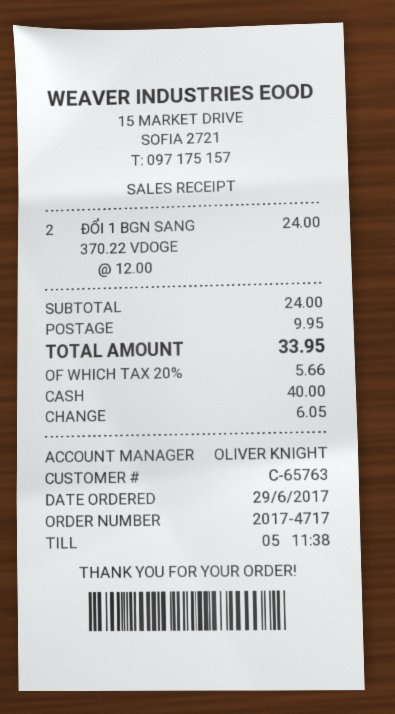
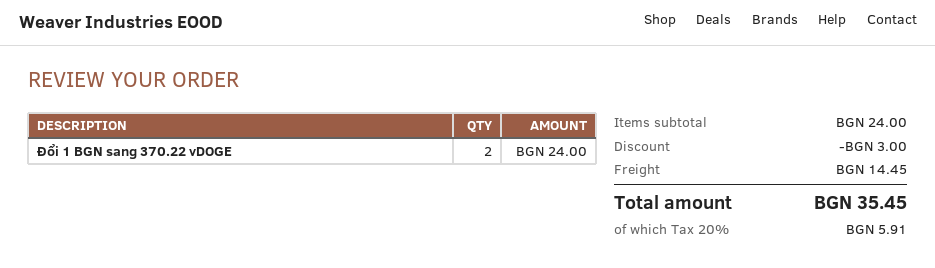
discount: none -> 3.00
shipping: 9.95 -> 14.45
tax: 20% = 5.66 -> 20% = 5.91
total: 33.95 -> 35.45

